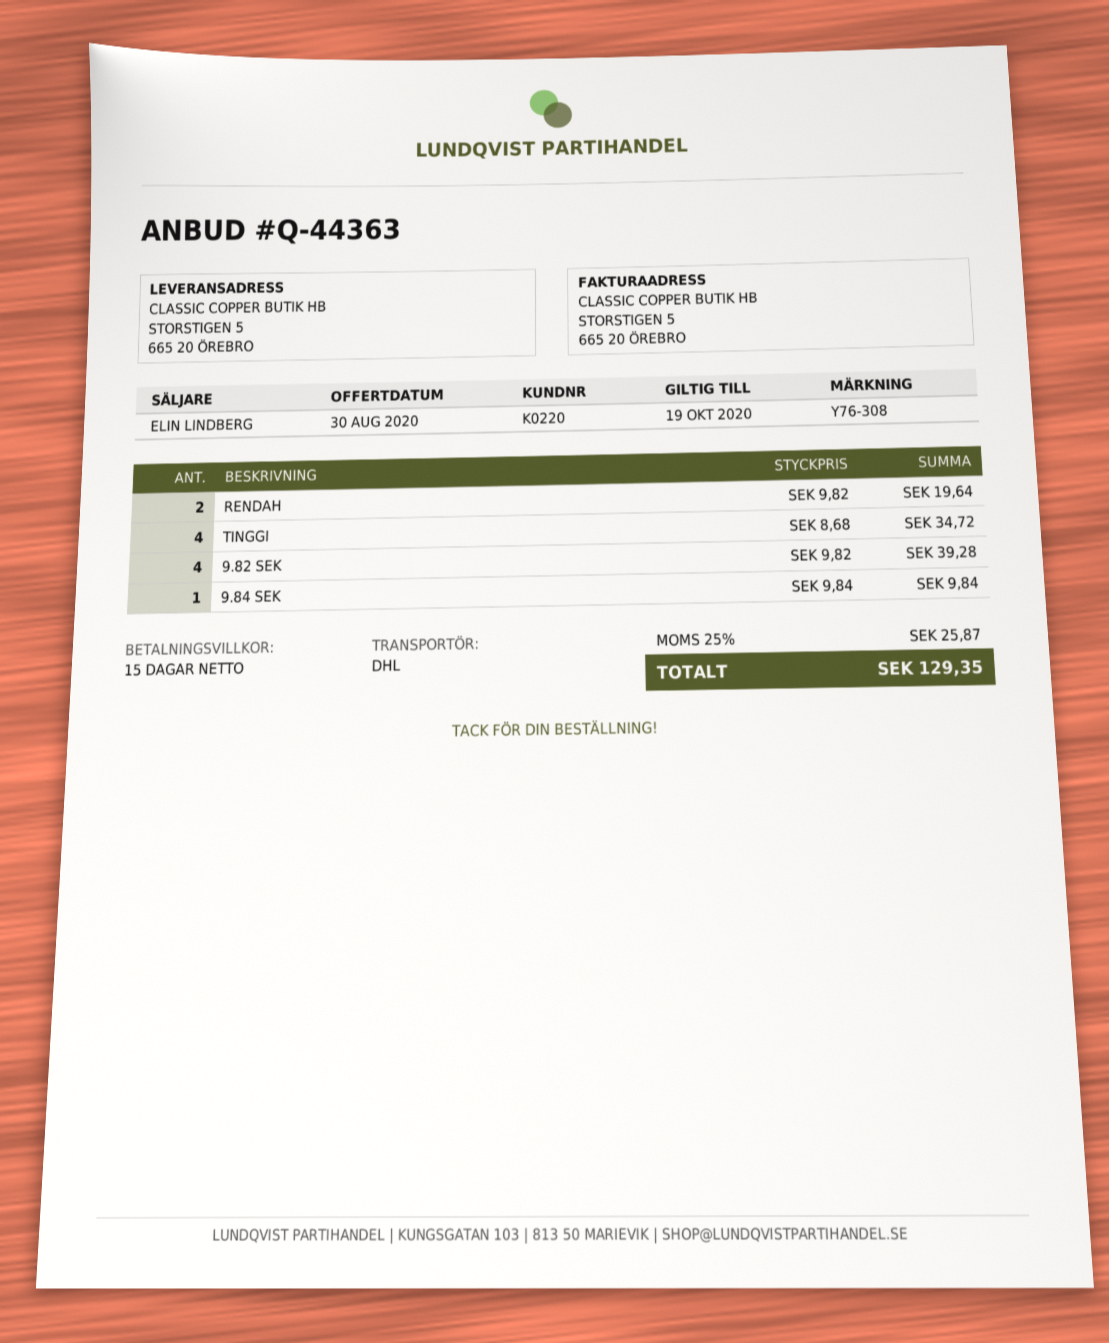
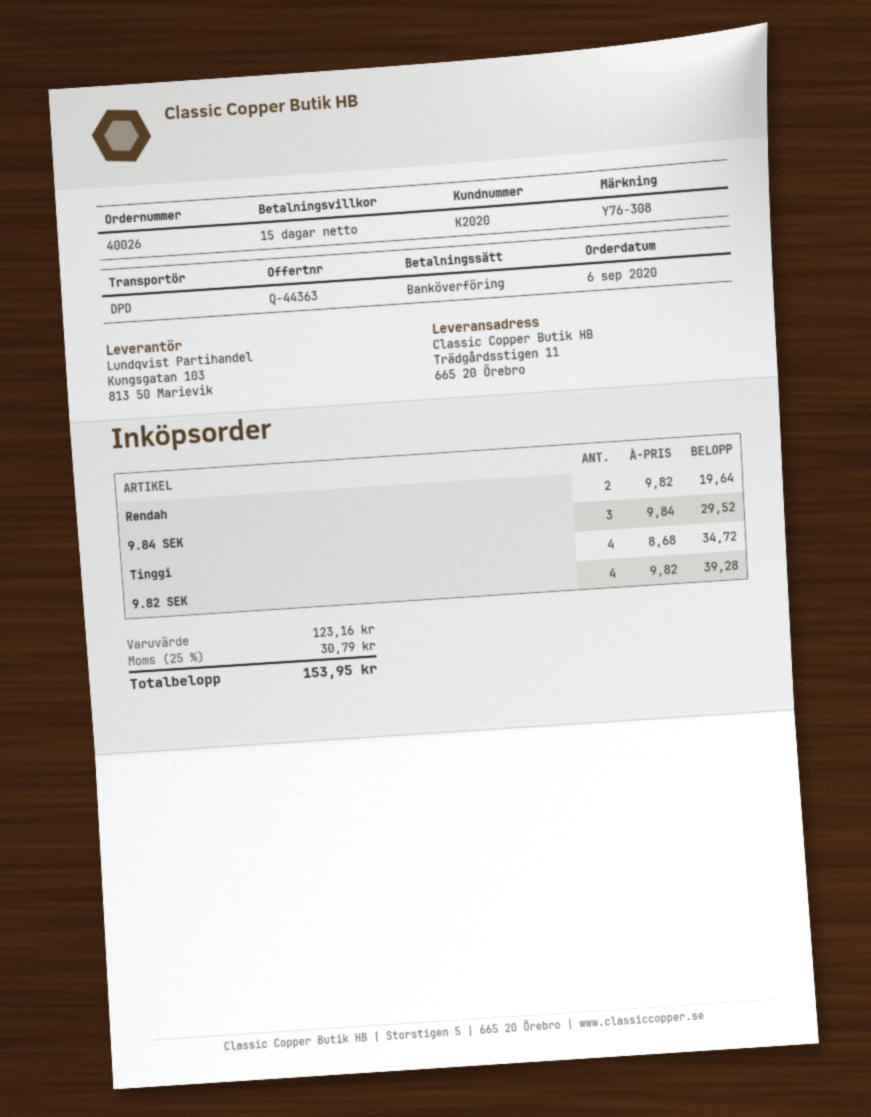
customer number: K0220 -> K2020
shipping method: DHL -> DPD
ship to: STORSTIGEN 5, 665 20 ÖREBRO -> Trädgårdsstigen 11, 665 20 Örebro
9.84 SEK: 1 x 9.84 = 9.84 -> 3 x 9.84 = 29.52
tax: 25% = 25.87 -> 25% = 30.79
total: 129.35 -> 153.95

